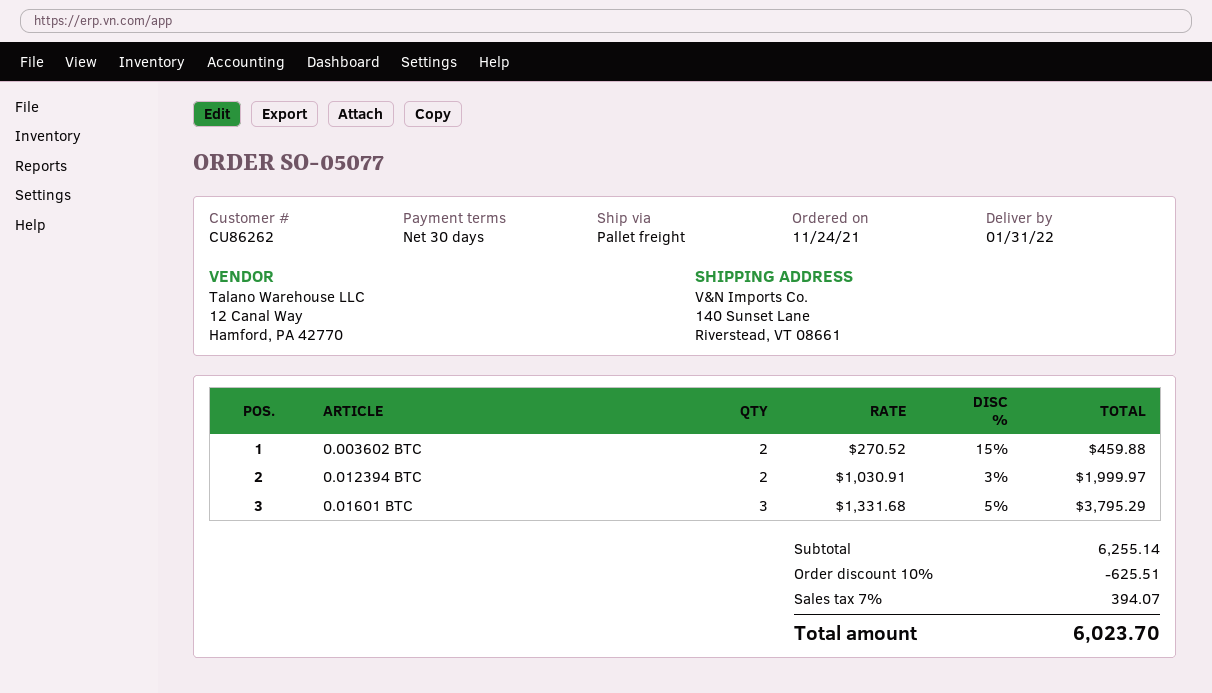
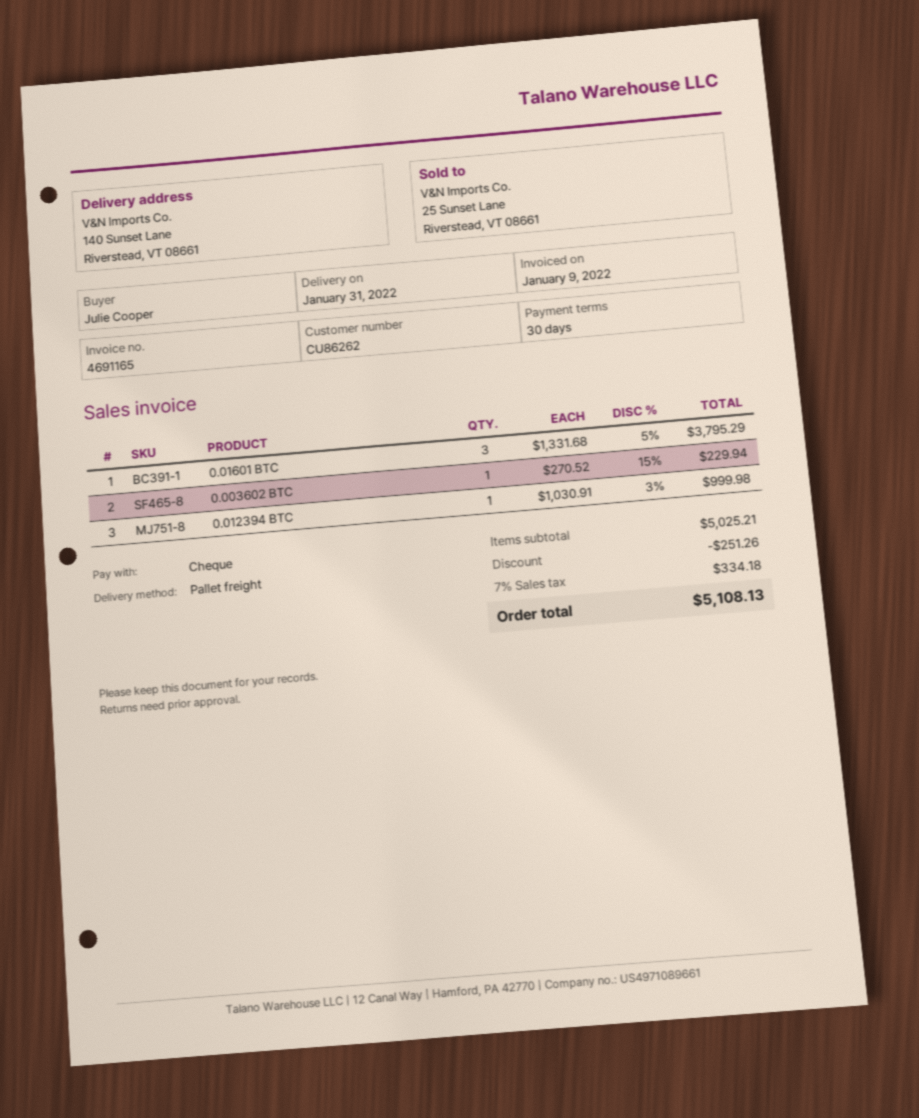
0.003602 BTC: 2 x 270.52 - 15% = 459.88 -> 1 x 270.52 - 15% = 229.94
0.012394 BTC: 2 x 1030.91 - 3% = 1999.97 -> 1 x 1030.91 - 3% = 999.98
subtotal: 6255.14 -> 5025.21
discount: 625.51 -> 251.26
tax: 7% = 394.07 -> 7% = 334.18
total: 6023.70 -> 5108.13

